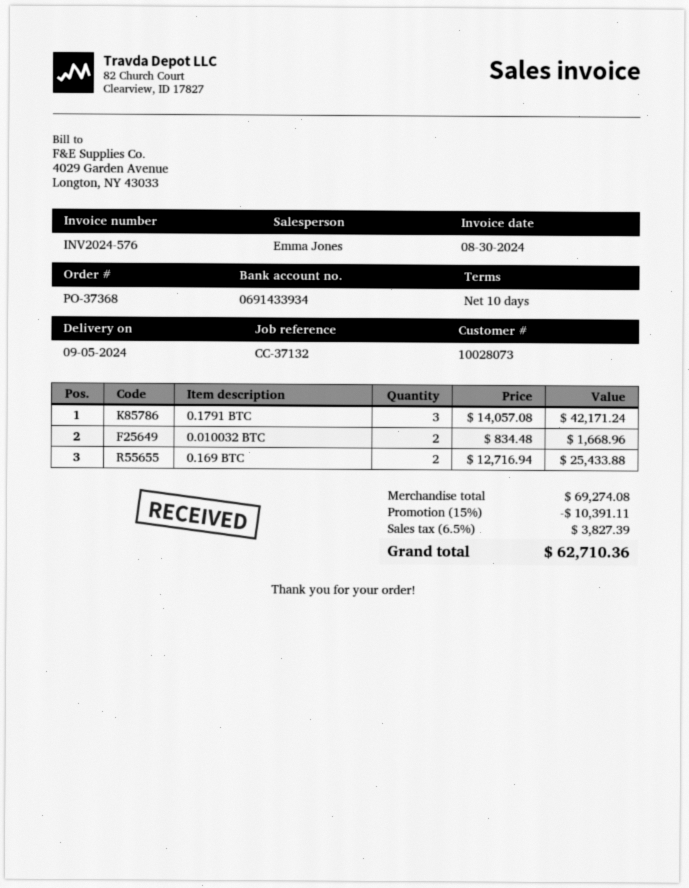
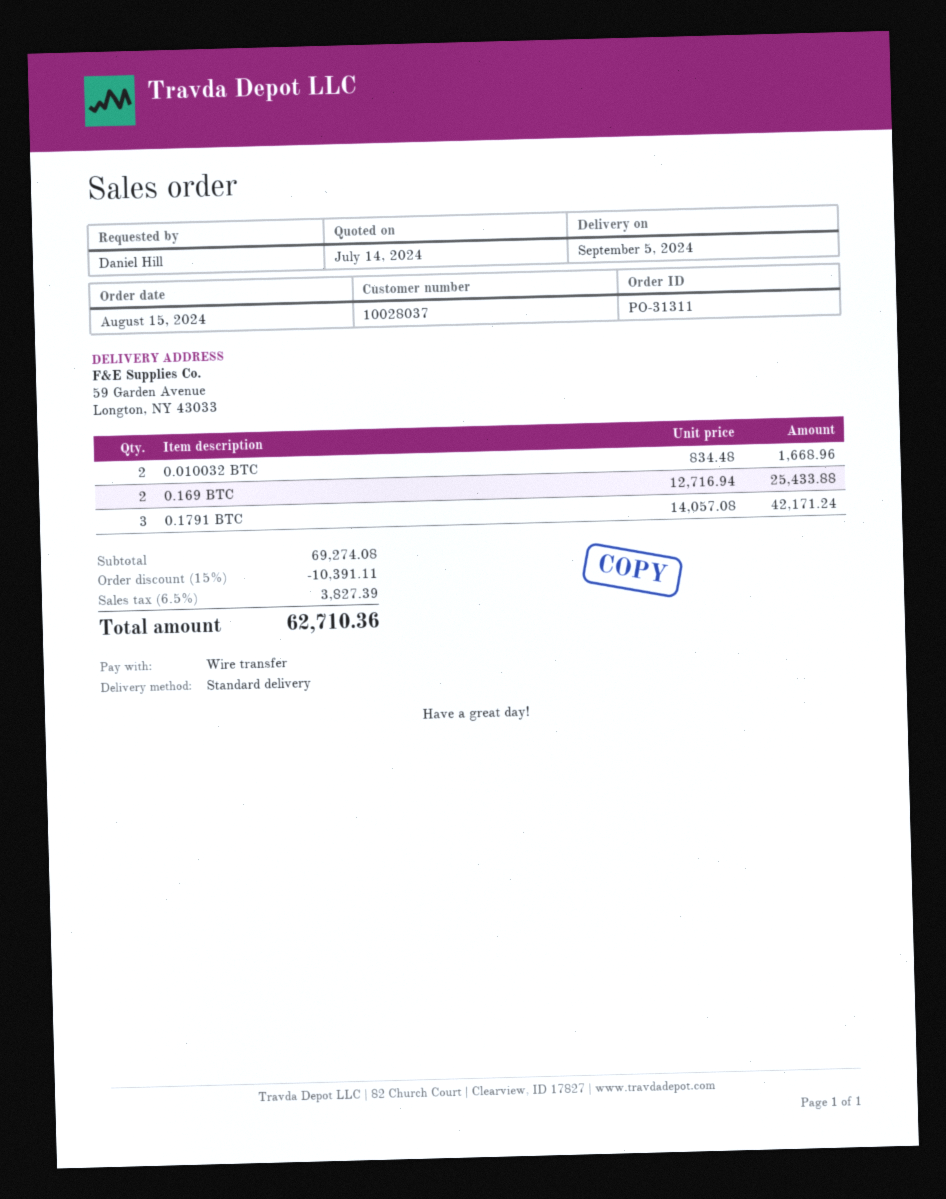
order number: PO-37368 -> PO-31311
customer number: 10028073 -> 10028037

